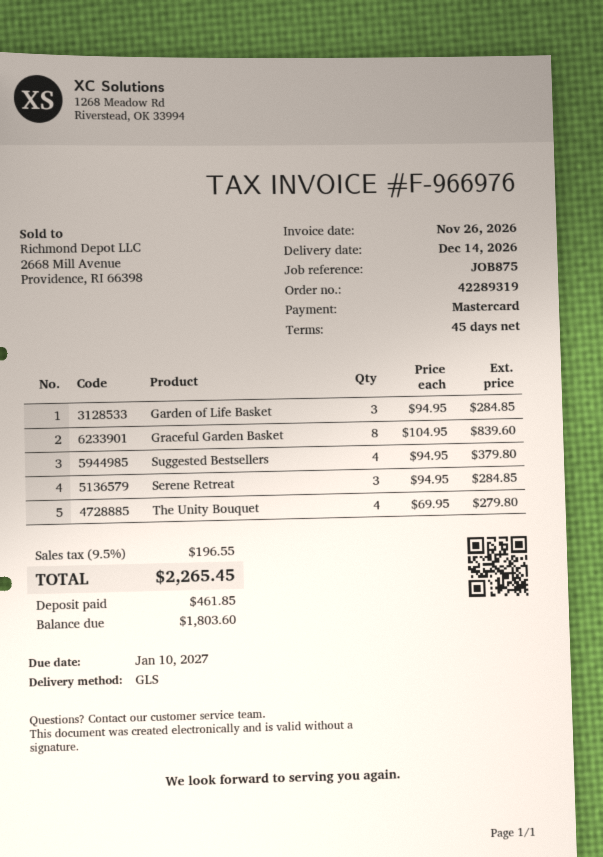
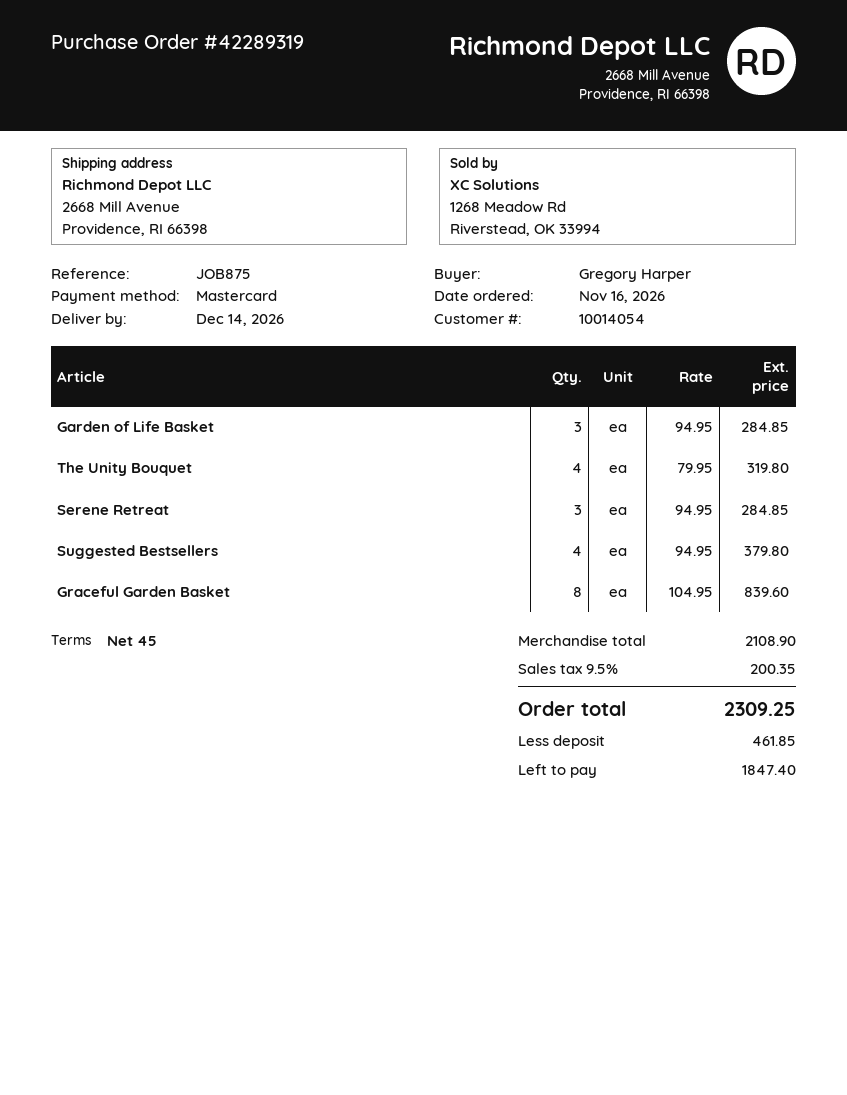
The Unity Bouquet: 4 x 69.95 = 279.80 -> 4 x 79.95 = 319.80
tax: 9.5% = 196.55 -> 9.5% = 200.35
total: 2265.45 -> 2309.25
balance: 1803.60 -> 1847.40

